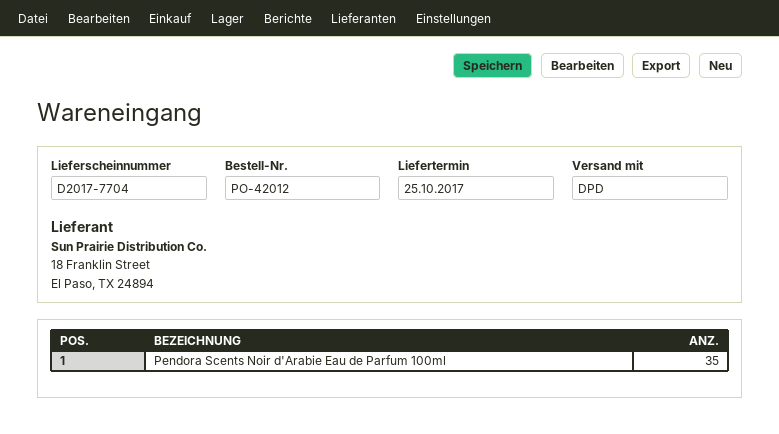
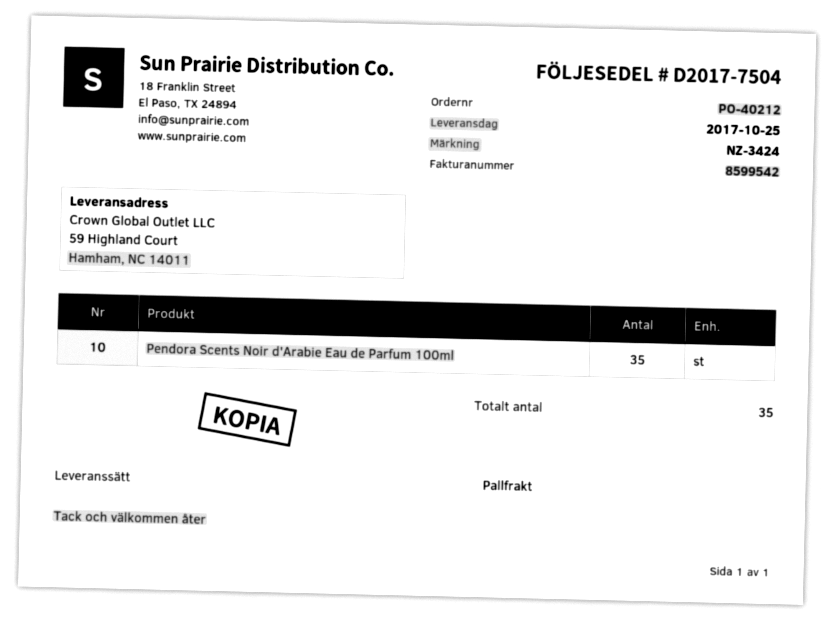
order number: PO-42012 -> PO-40212
delivery note number: D2017-7704 -> D2017-7504
shipping method: DPD -> pallet freight

